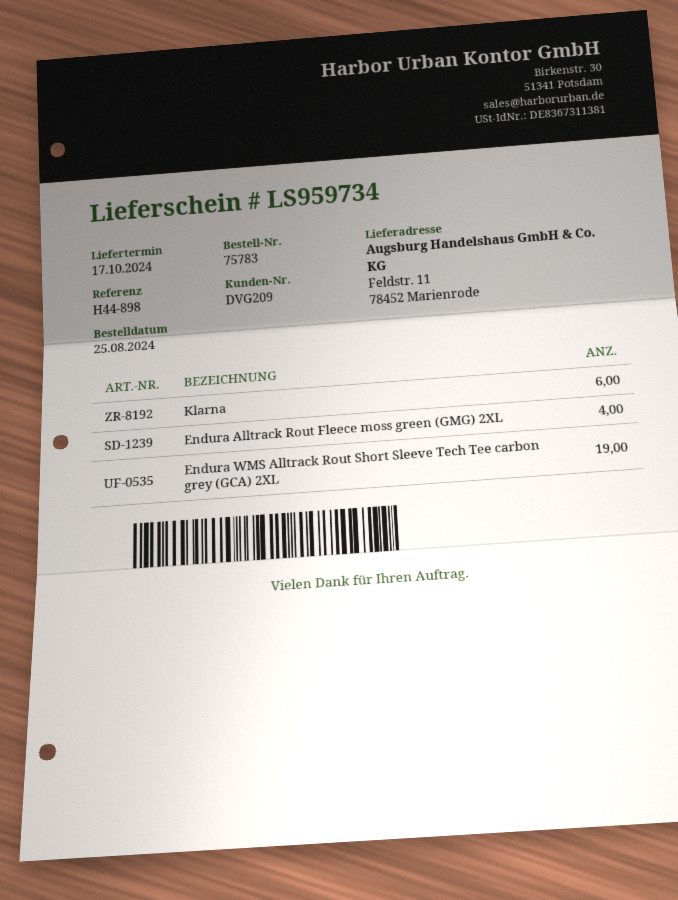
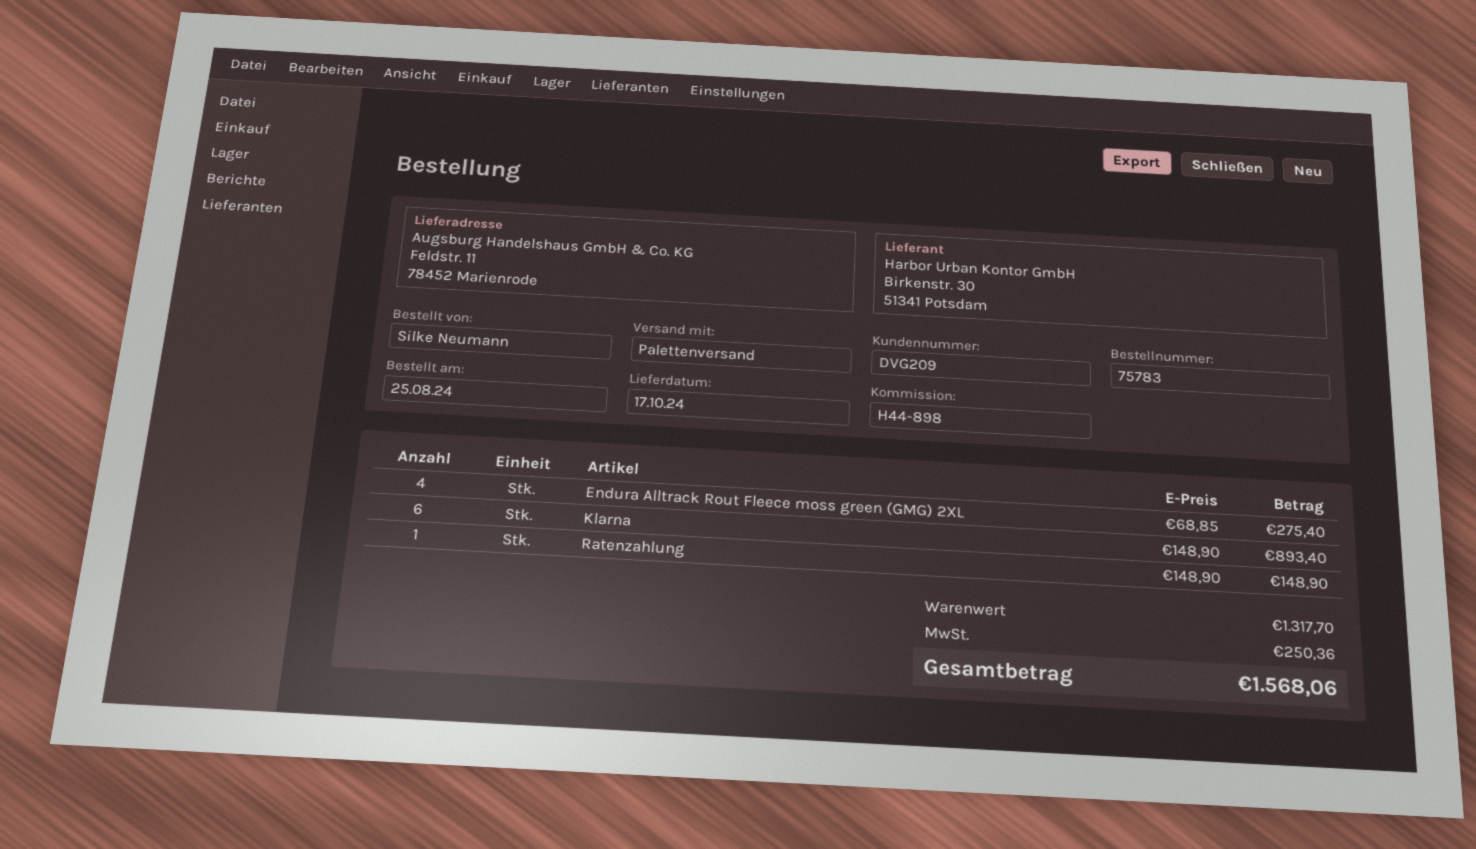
Endura WMS Alltrack Rout Short Sleeve Tech Tee carbon grey (GCA) 2XL: 19 -> none
Ratenzahlung: none -> 1

